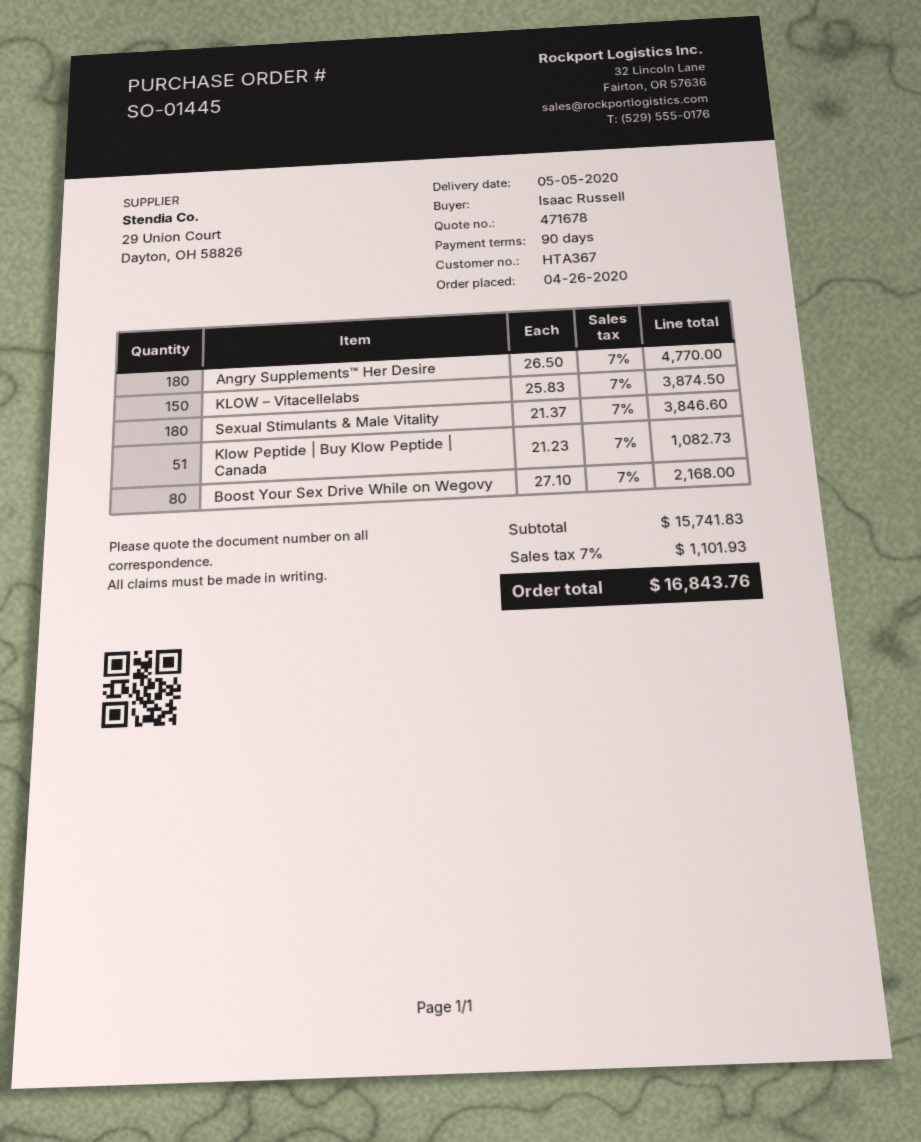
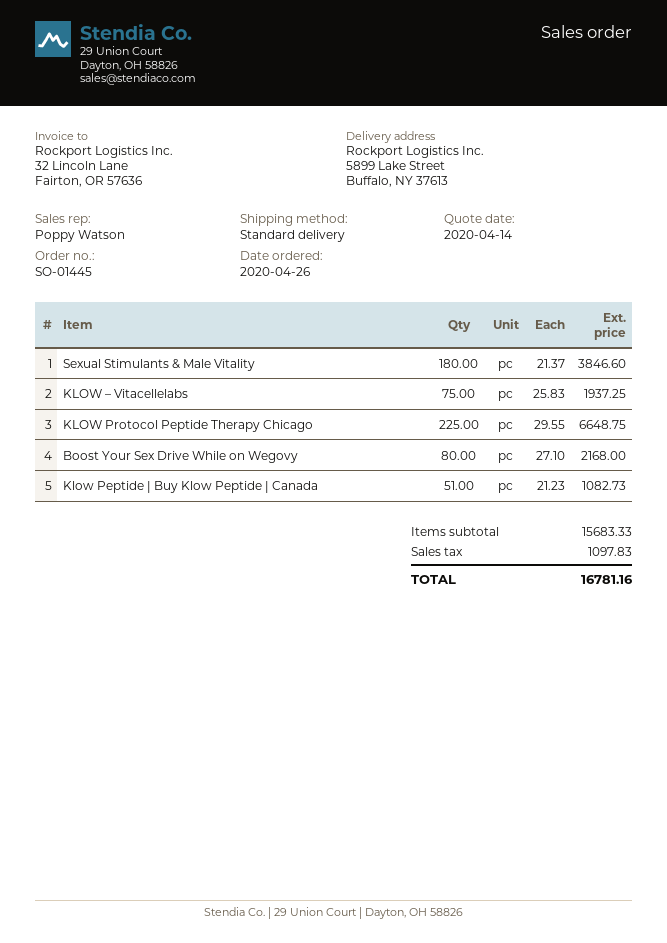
Angry Supplements™ Her Desire: 180 x 26.50 = 4770.00 -> none
KLOW – Vitacellelabs: 150 x 25.83 = 3874.50 -> 75 x 25.83 = 1937.25
KLOW Protocol Peptide Therapy Chicago: none -> 225 x 29.55 = 6648.75
subtotal: 15741.83 -> 15683.33
tax: 1101.93 -> 1097.83
total: 16843.76 -> 16781.16

